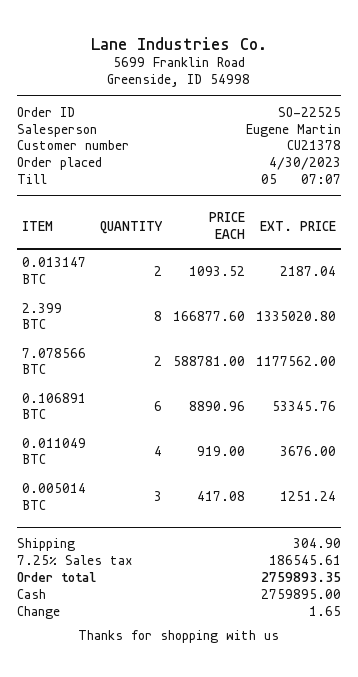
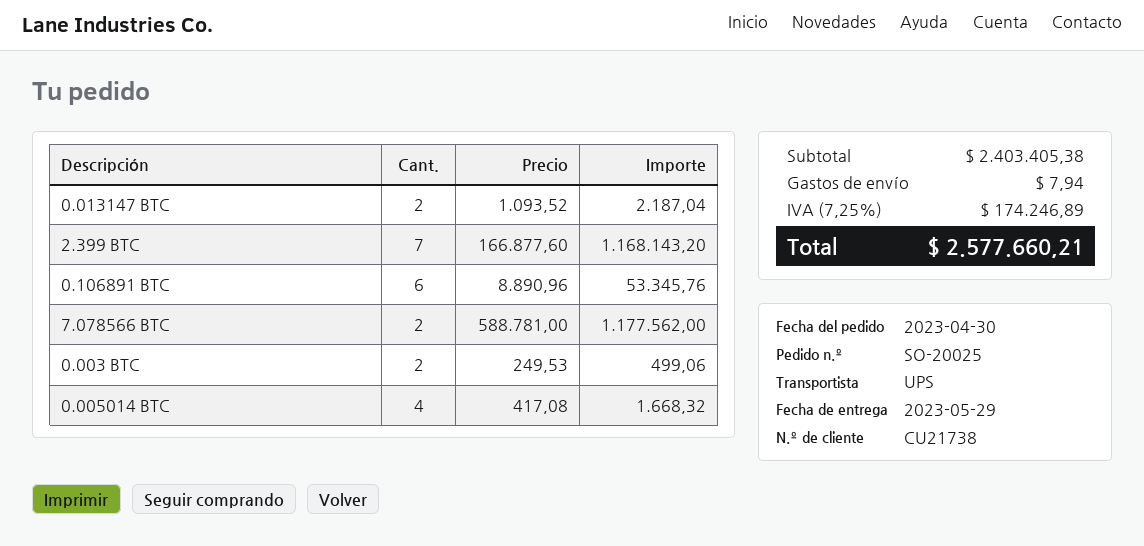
order number: SO-22525 -> SO-20025
customer number: CU21378 -> CU21738
2.399 BTC: 8 x 166877.60 = 1335020.80 -> 7 x 166877.60 = 1168143.20
0.011049 BTC: 4 x 919.00 = 3676.00 -> none
0.005014 BTC: 3 x 417.08 = 1251.24 -> 4 x 417.08 = 1668.32
0.003 BTC: none -> 2 x 249.53 = 499.06
shipping: 304.90 -> 7.94
tax: 7.25% = 186545.61 -> 7.25% = 174246.89
total: 2759893.35 -> 2577660.21

